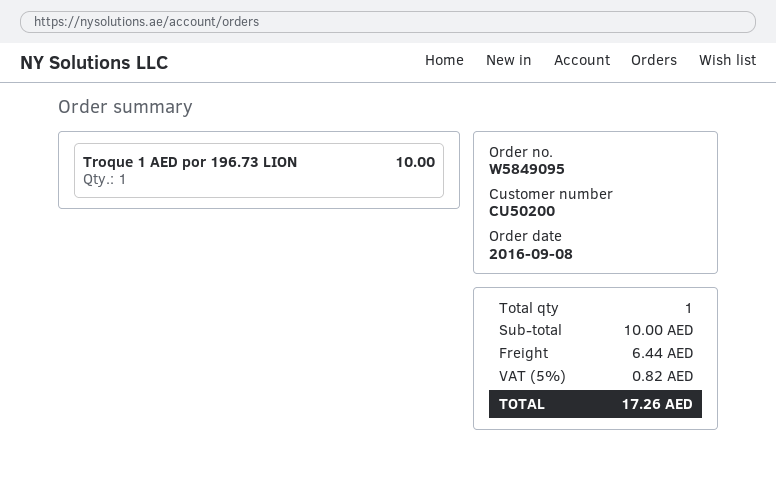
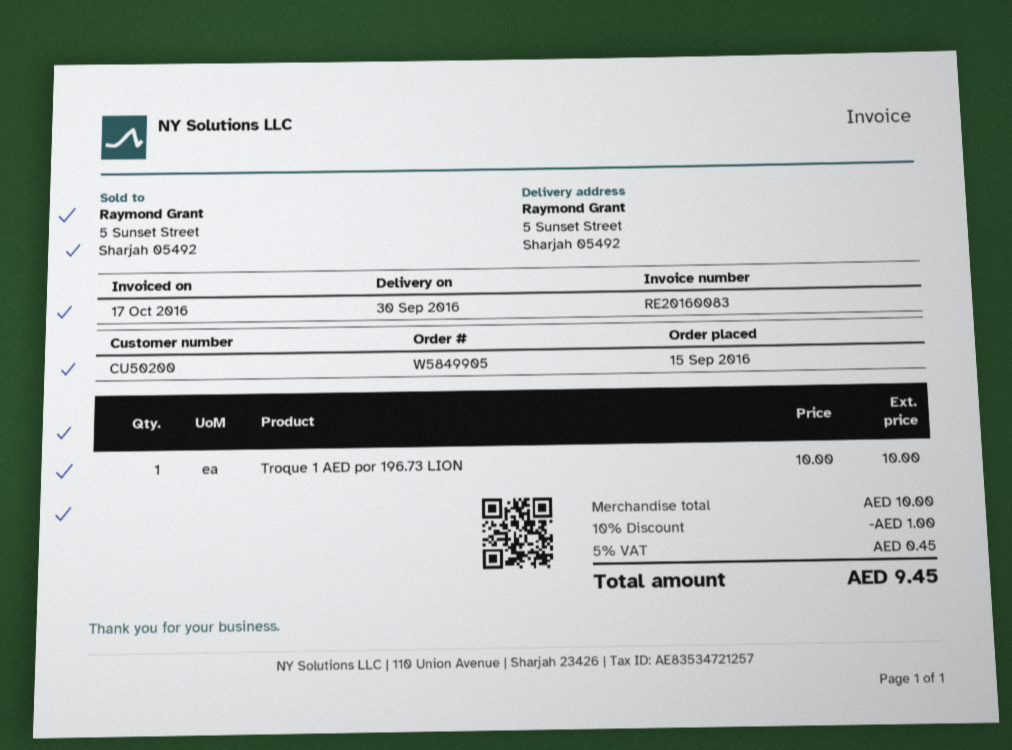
order number: W5849095 -> W5849905
order date: 2016-09-08 -> 2016-09-15
discount: none -> 10% = 1.00
shipping: 6.44 -> none
tax: 5% = 0.82 -> 5% = 0.45
total: 17.26 -> 9.45

